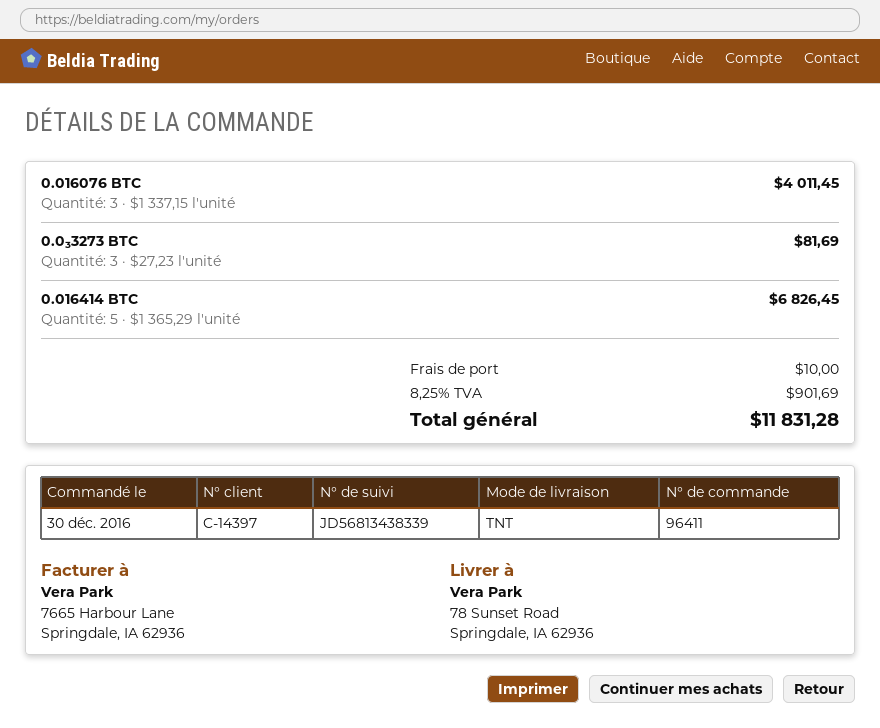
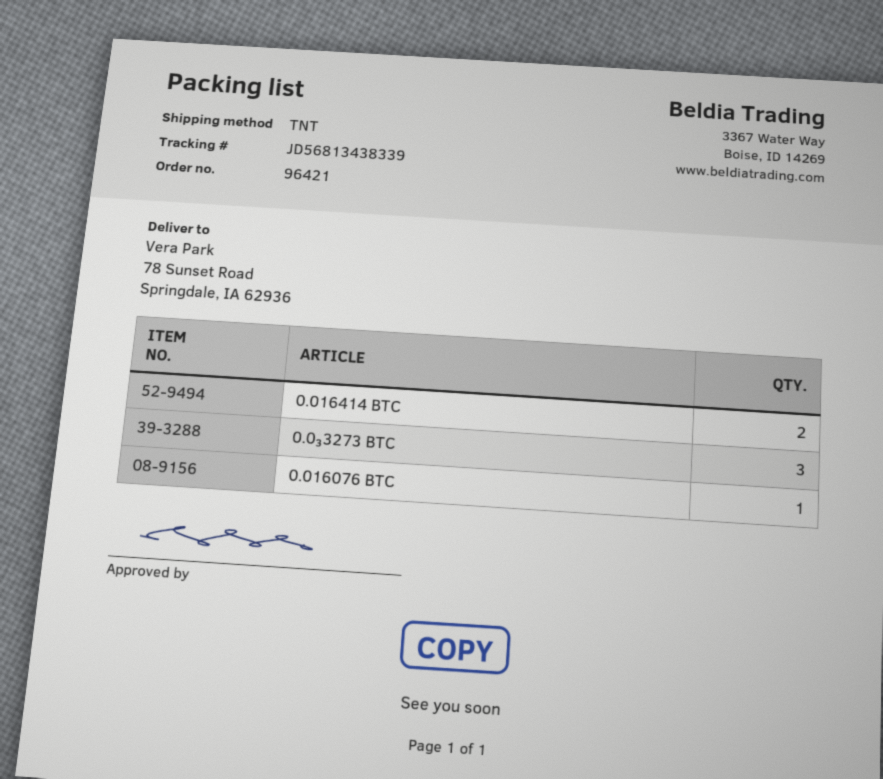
order number: 96411 -> 96421
0.016076 BTC: 3 -> 1
0.016414 BTC: 5 -> 2

